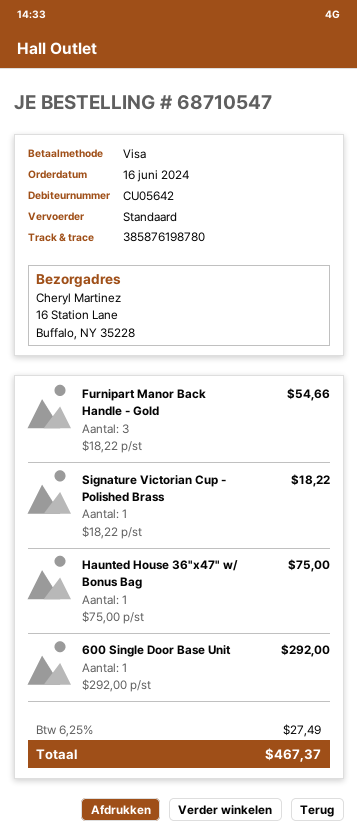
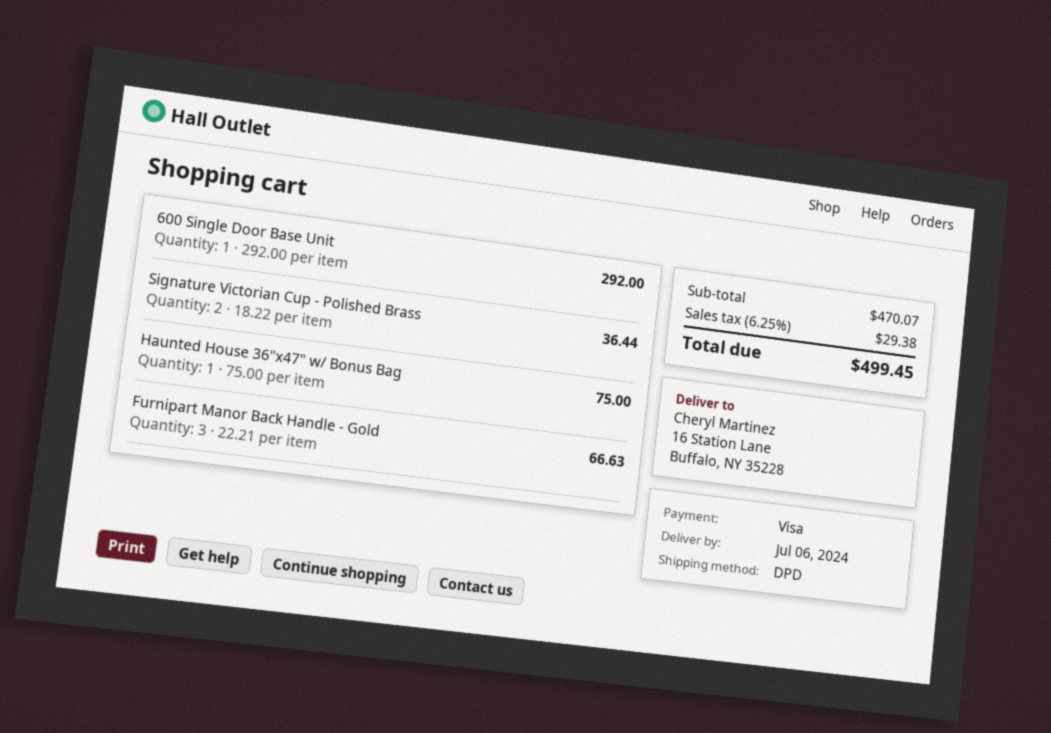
shipping method: standard -> DPD
Furnipart Manor Back Handle - Gold: 3 x 18.22 = 54.66 -> 3 x 22.21 = 66.63
Signature Victorian Cup - Polished Brass: 1 x 18.22 = 18.22 -> 2 x 18.22 = 36.44
tax: 6.25% = 27.49 -> 6.25% = 29.38
total: 467.37 -> 499.45

